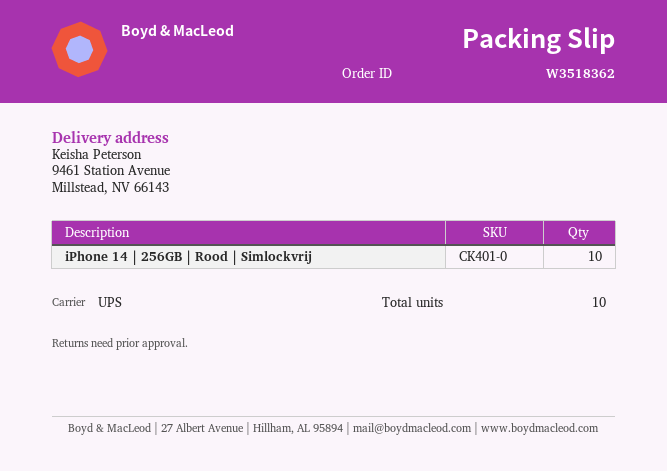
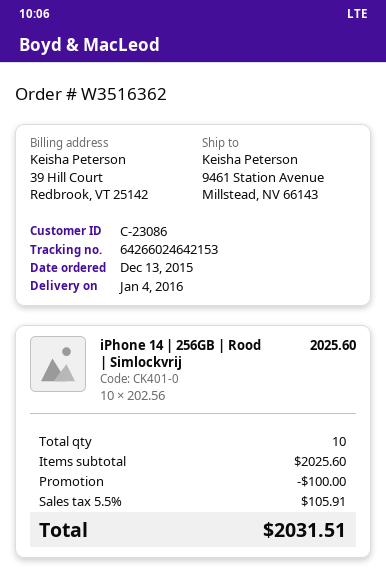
order number: W3518362 -> W3516362

